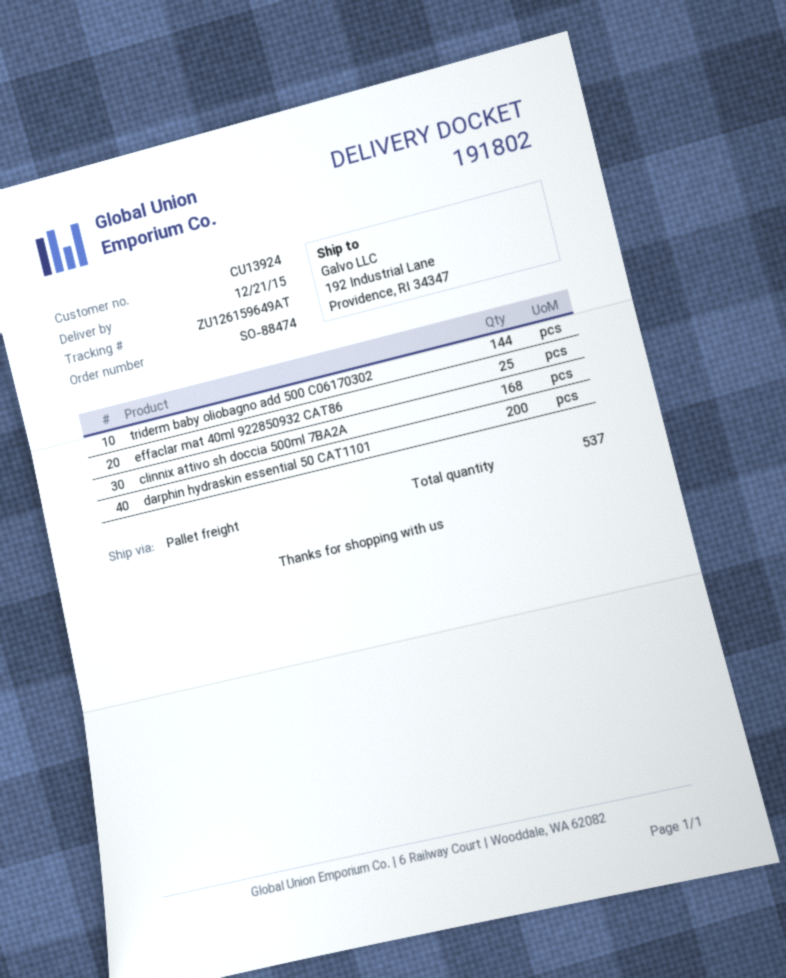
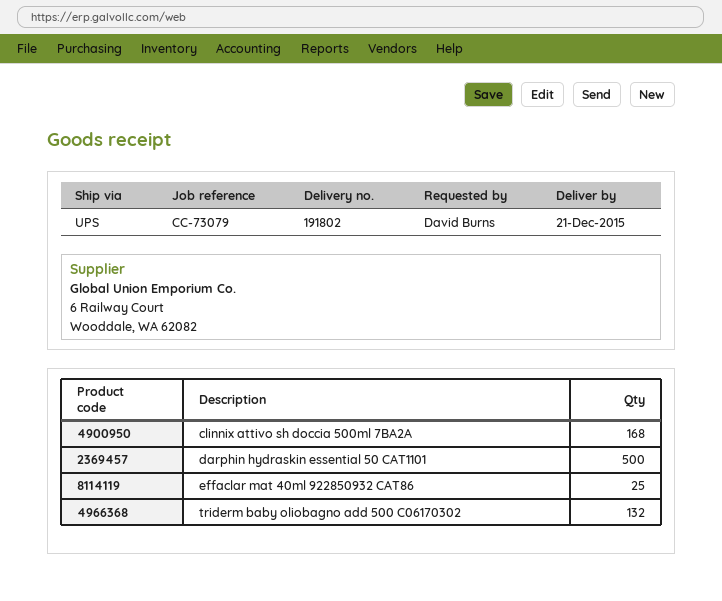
shipping method: pallet freight -> UPS
triderm baby oliobagno add 500 C06170302: 144 -> 132
darphin hydraskin essential 50 CAT1101: 200 -> 500

